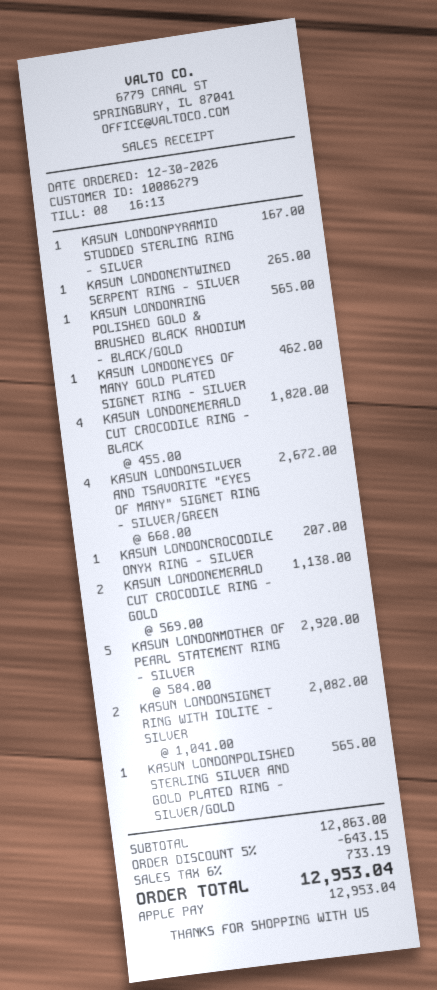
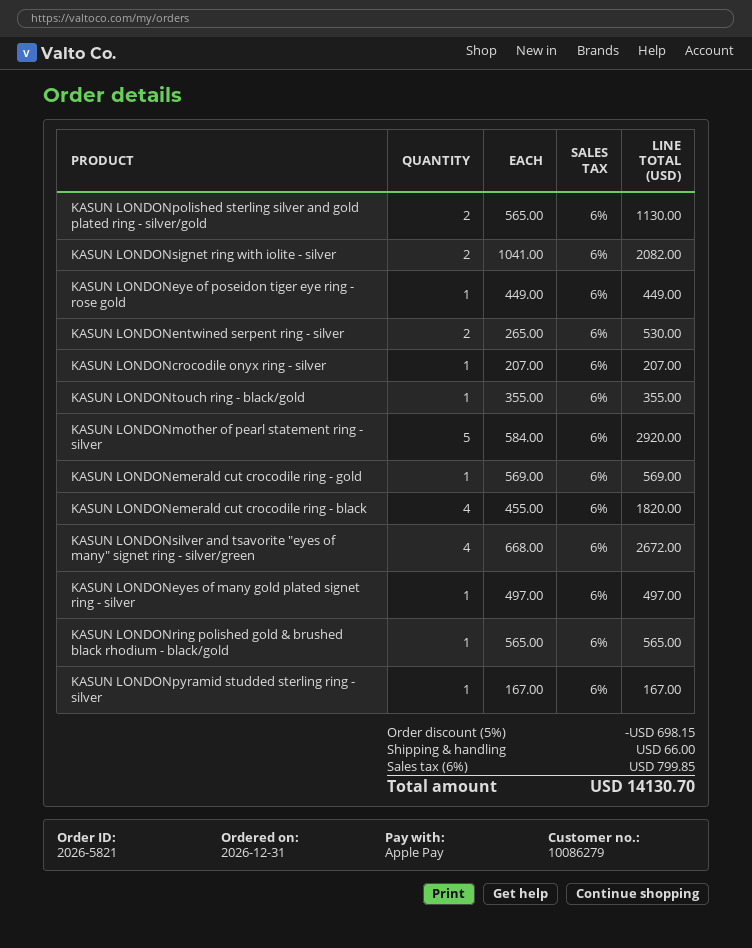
order date: 2026-12-30 -> 2026-12-31
KASUN LONDONENTWINED SERPENT RING - SILVER: 1 x 265.00 = 265.00 -> 2 x 265.00 = 530.00
KASUN LONDONEYES OF MANY GOLD PLATED SIGNET RING - SILVER: 1 x 462.00 = 462.00 -> 1 x 497.00 = 497.00
KASUN LONDONEMERALD CUT CROCODILE RING - GOLD: 2 x 569.00 = 1138.00 -> 1 x 569.00 = 569.00
KASUN LONDONPOLISHED STERLING SILVER AND GOLD PLATED RING - SILVER/GOLD: 1 x 565.00 = 565.00 -> 2 x 565.00 = 1130.00
KASUN LONDONeye of poseidon tiger eye ring - rose gold: none -> 1 x 449.00 = 449.00
KASUN LONDONtouch ring - black/gold: none -> 1 x 355.00 = 355.00
discount: 5% = 643.15 -> 5% = 698.15
shipping: none -> 66.00
tax: 6% = 733.19 -> 6% = 799.85
total: 12953.04 -> 14130.70

